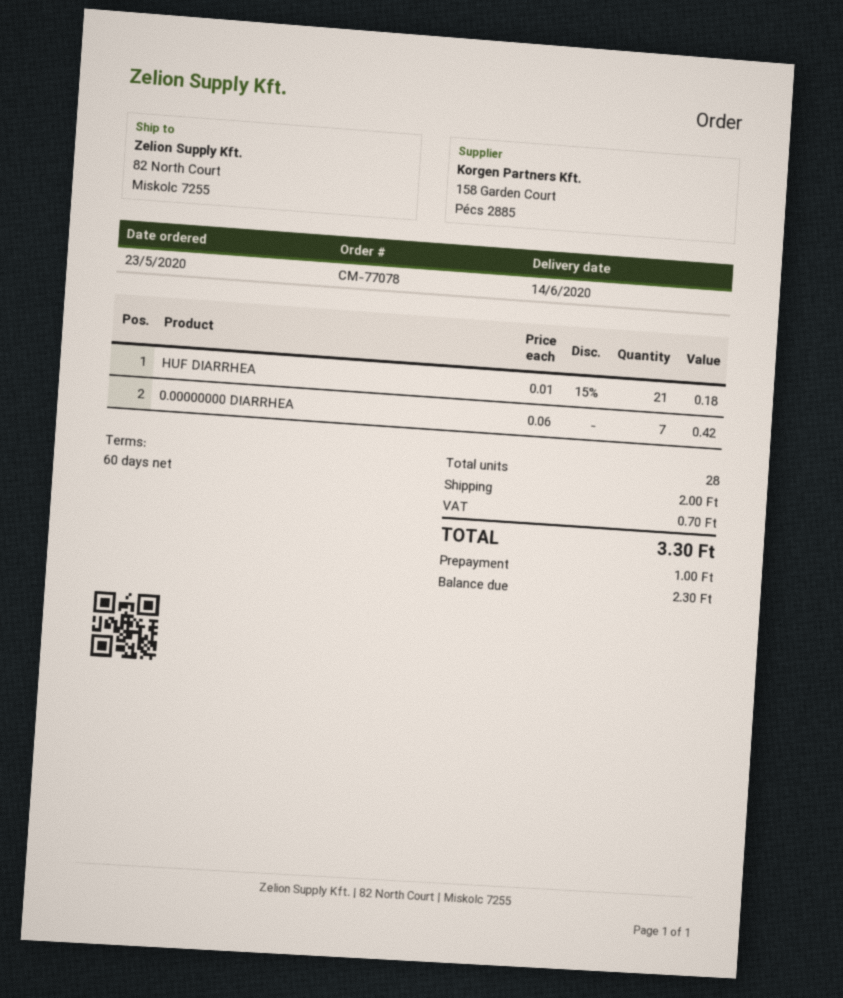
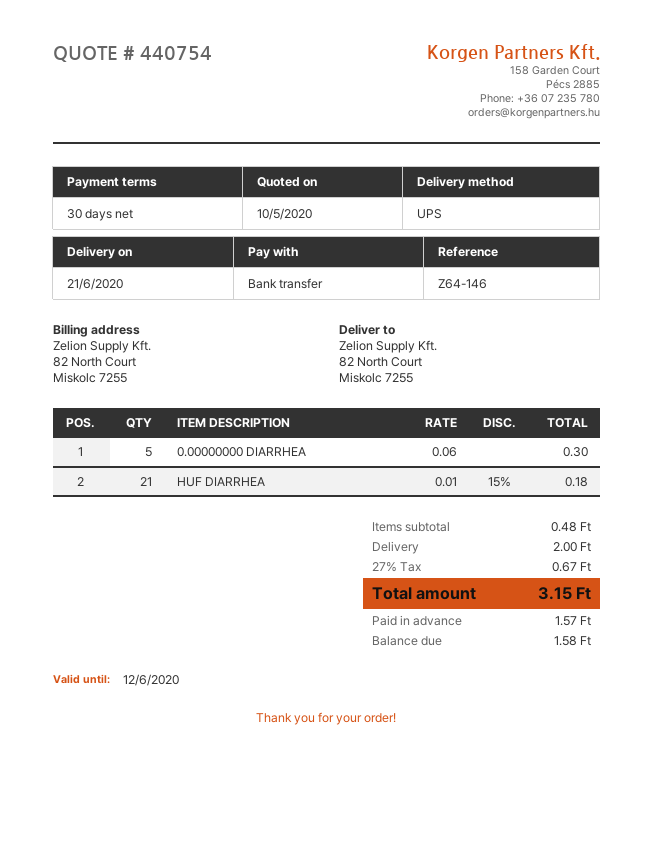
delivery date: 2020-06-14 -> 2020-06-21
payment terms: 60 days -> 30 days
0.00000000 DIARRHEA: 7 x 0.06 = 0.42 -> 5 x 0.06 = 0.30
tax: 0.70 -> 0.67
total: 3.30 -> 3.15
deposit: 1.00 -> 1.57
balance: 2.30 -> 1.58

